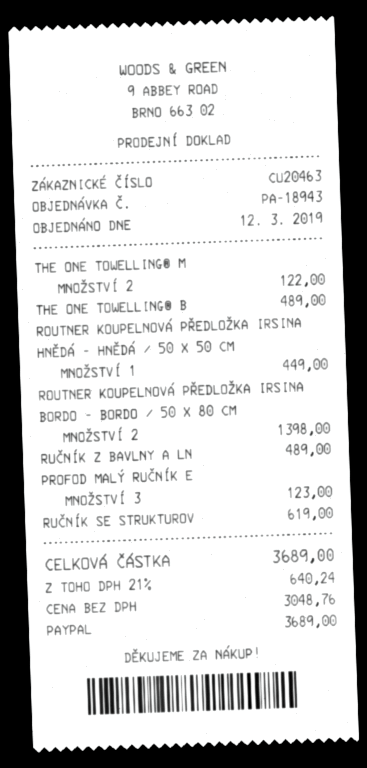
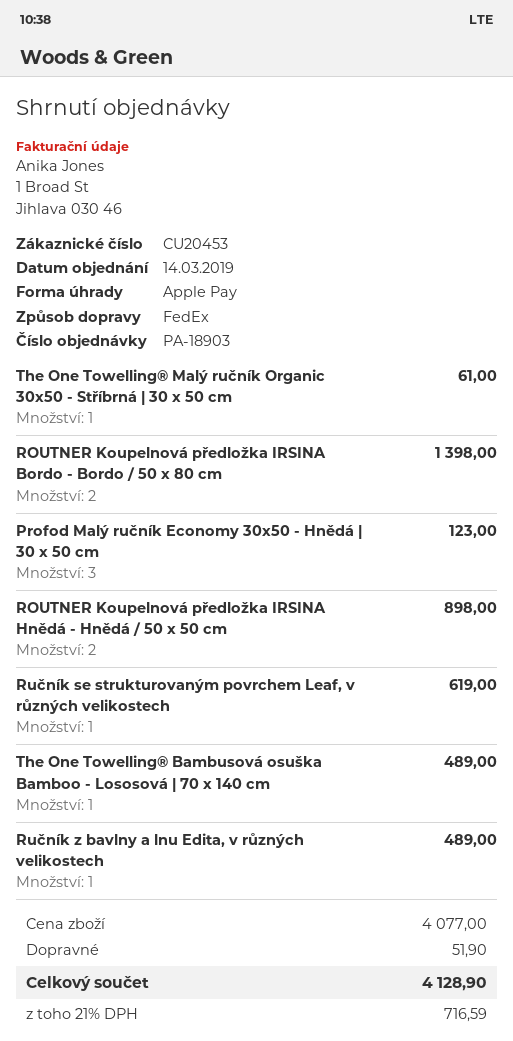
order number: PA-18943 -> PA-18903
order date: 2019-03-12 -> 2019-03-14
customer number: CU20463 -> CU20453
payment method: PayPal -> Apple Pay
THE ONE TOWELLING® M: 2 for 122.00 -> 1 for 61.00
ROUTNER KOUPELNOVÁ PŘEDLOŽKA IRSINA HNĚDÁ - HNĚDÁ / 50 X 50 CM: 1 for 449.00 -> 2 for 898.00
shipping: none -> 51.90
tax: 21% = 640.24 -> 21% = 716.59
total: 3689.00 -> 4128.90

